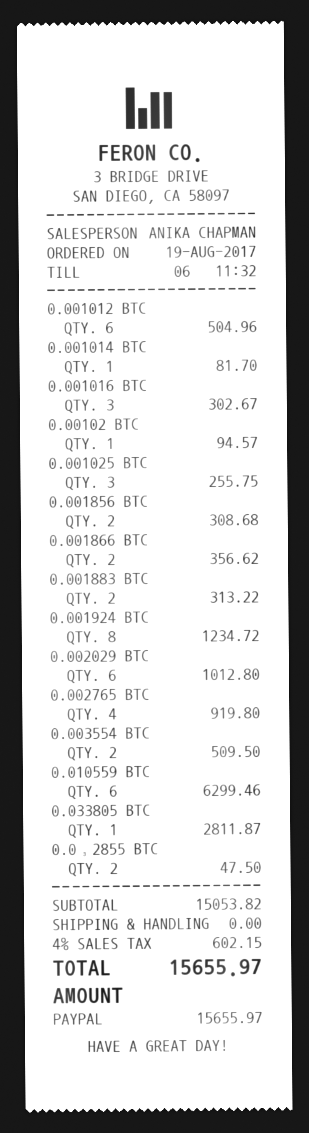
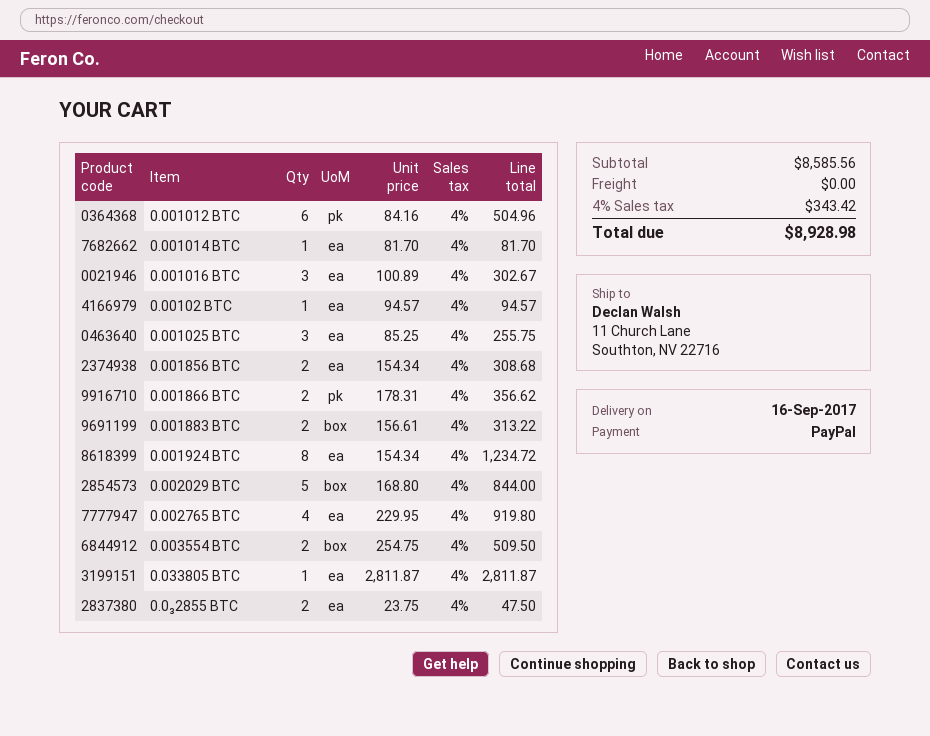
0.002029 BTC: 6 for 1012.80 -> 5 for 844.00
0.010559 BTC: 6 for 6299.46 -> none
subtotal: 15053.82 -> 8585.56
tax: 4% = 602.15 -> 4% = 343.42
total: 15655.97 -> 8928.98

